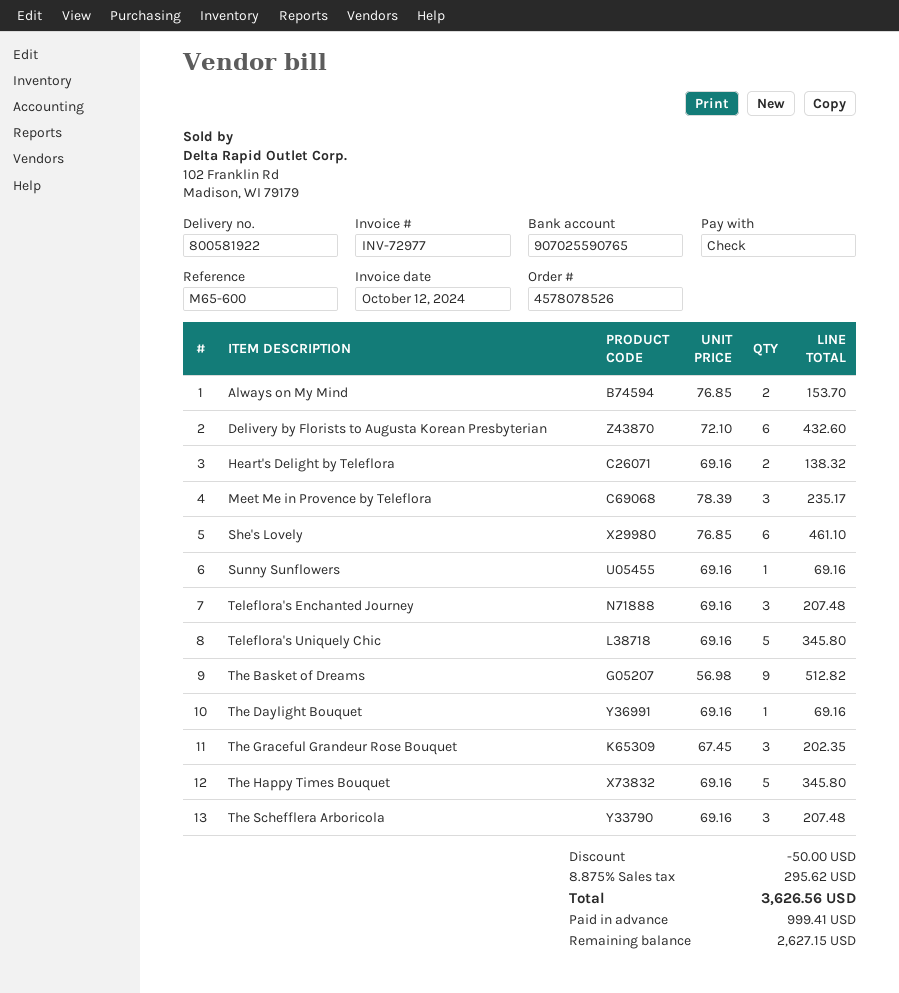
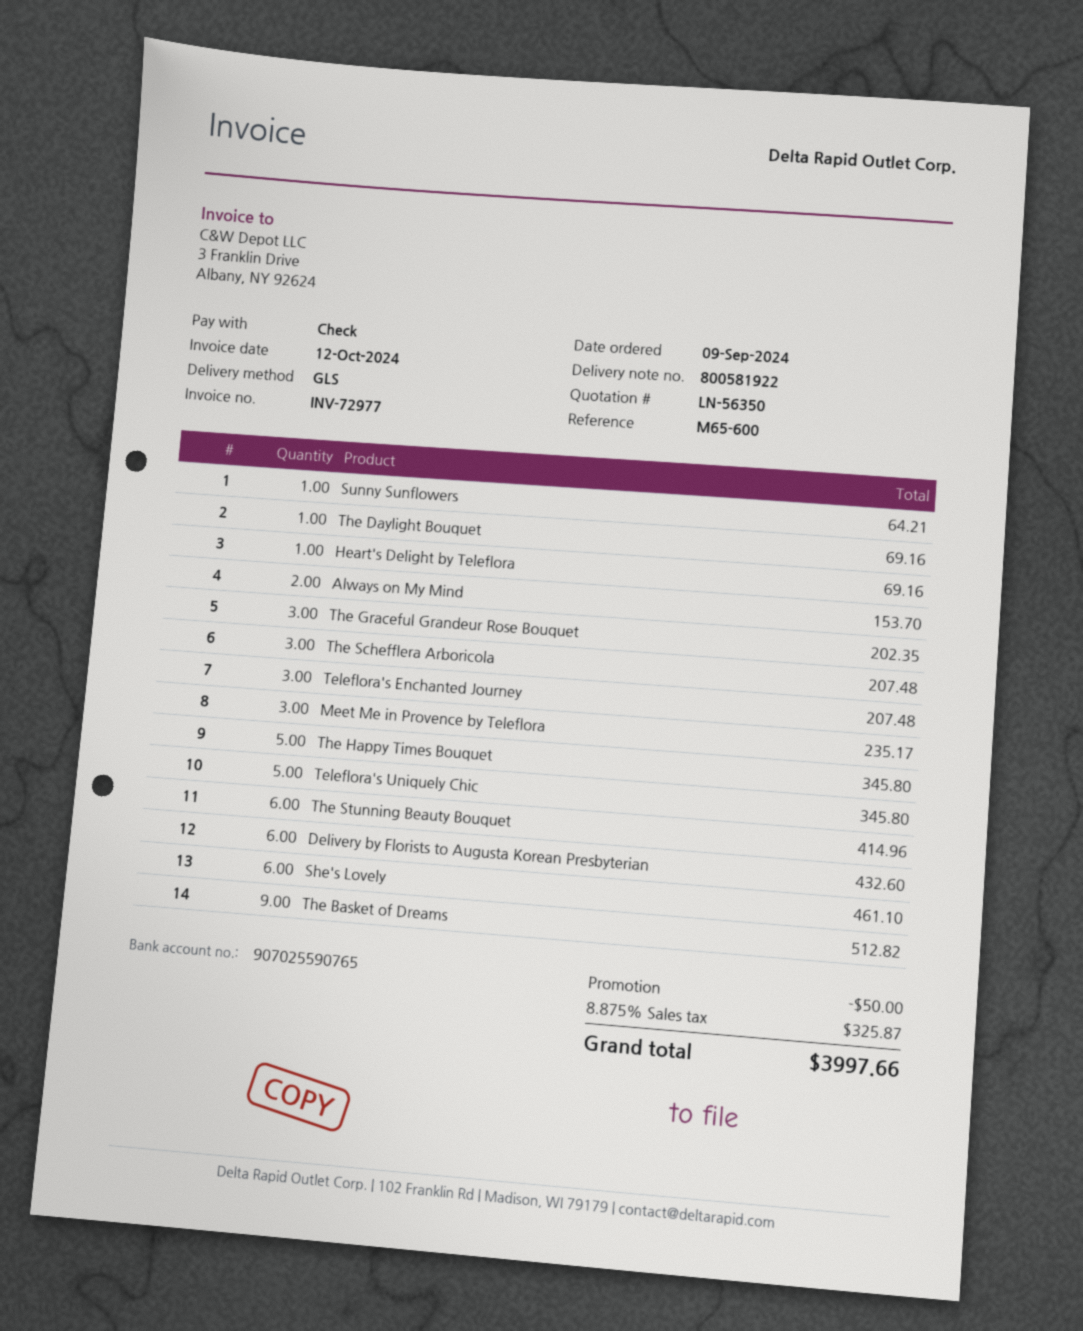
Heart's Delight by Teleflora: 2 for 138.32 -> 1 for 69.16
Sunny Sunflowers: 1 for 69.16 -> 1 for 64.21
The Stunning Beauty Bouquet: none -> 6 for 414.96
tax: 8.875% = 295.62 -> 8.875% = 325.87
total: 3626.56 -> 3997.66

